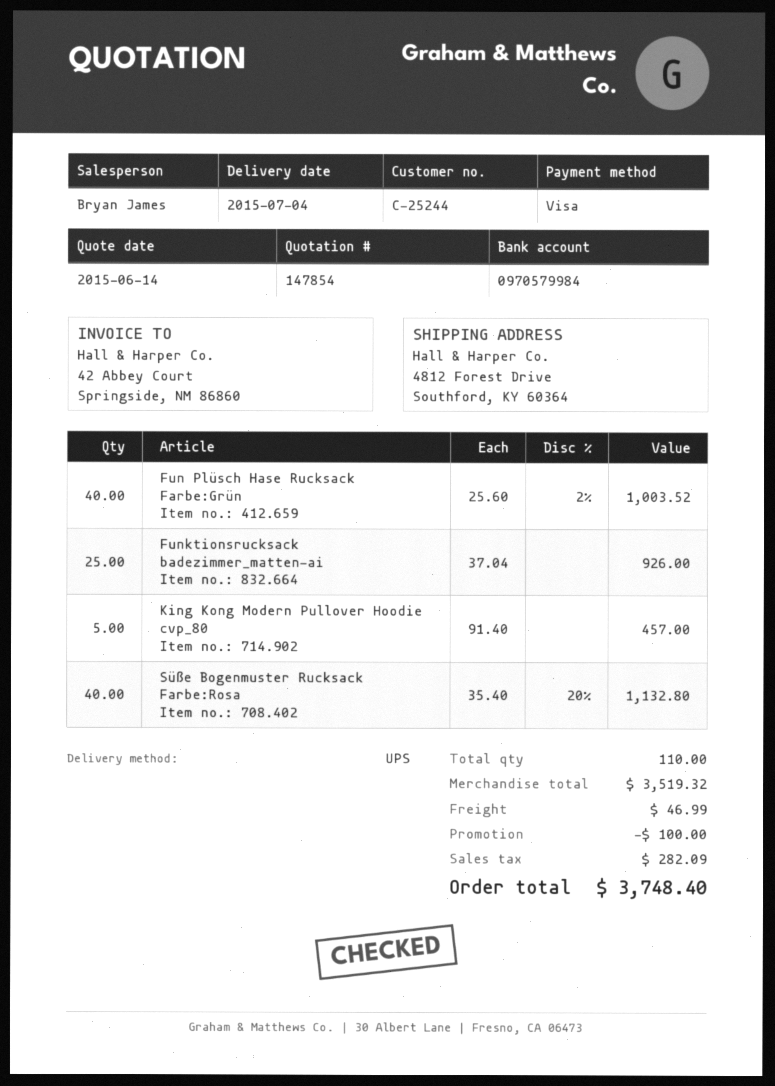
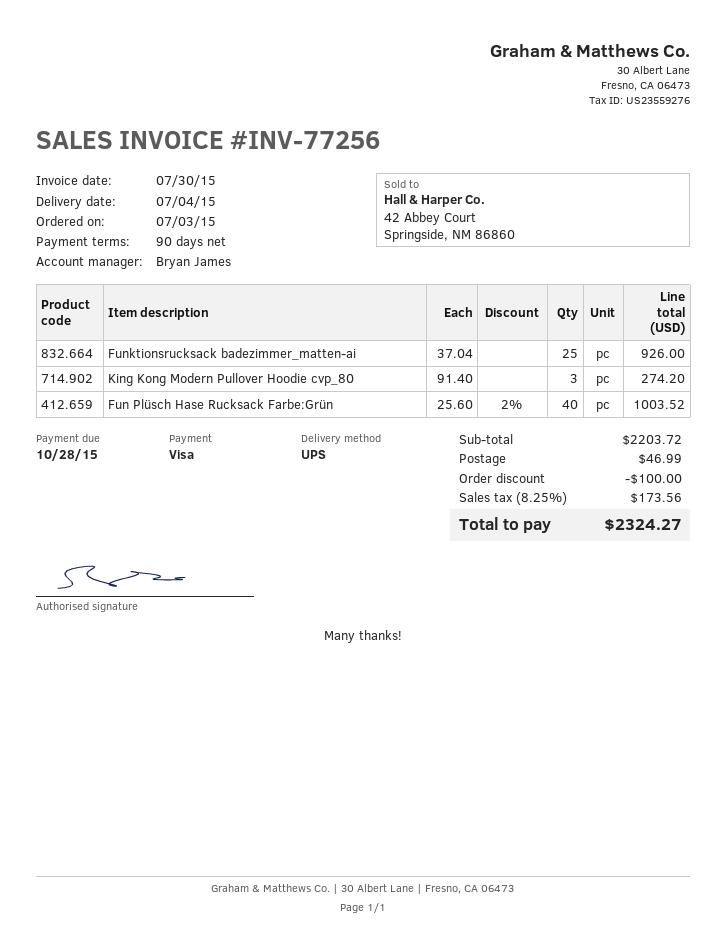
King Kong Modern Pullover Hoodie cvp_80: 5 x 91.40 = 457.00 -> 3 x 91.40 = 274.20
Süße Bogenmuster Rucksack Farbe:Rosa: 40 x 35.40 - 20% = 1132.80 -> none
subtotal: 3519.32 -> 2203.72
tax: 282.09 -> 173.56
total: 3748.40 -> 2324.27

